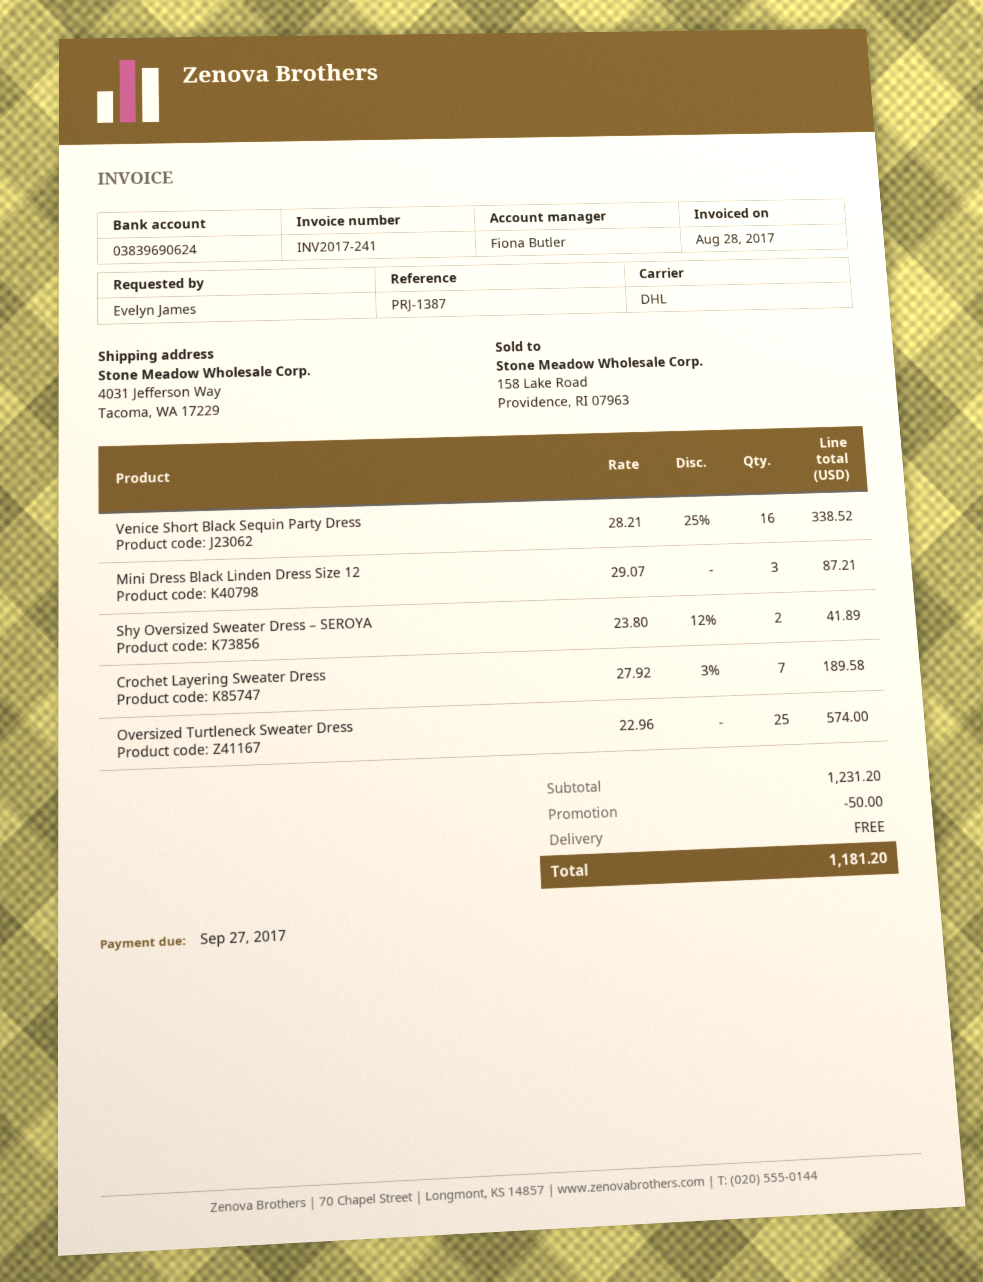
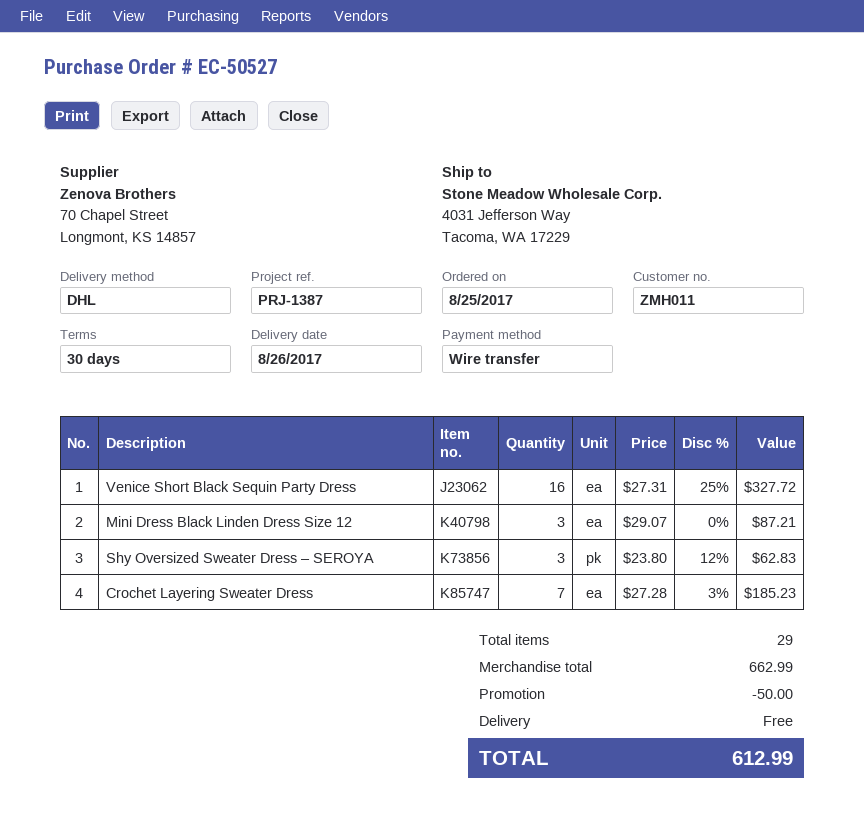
Venice Short Black Sequin Party Dress: 16 x 28.21 - 25% = 338.52 -> 16 x 27.31 - 25% = 327.72
Shy Oversized Sweater Dress – SEROYA: 2 x 23.80 - 12% = 41.89 -> 3 x 23.80 - 12% = 62.83
Crochet Layering Sweater Dress: 7 x 27.92 - 3% = 189.58 -> 7 x 27.28 - 3% = 185.23
Oversized Turtleneck Sweater Dress: 25 x 22.96 = 574.00 -> none
subtotal: 1231.20 -> 662.99
total: 1181.20 -> 612.99

